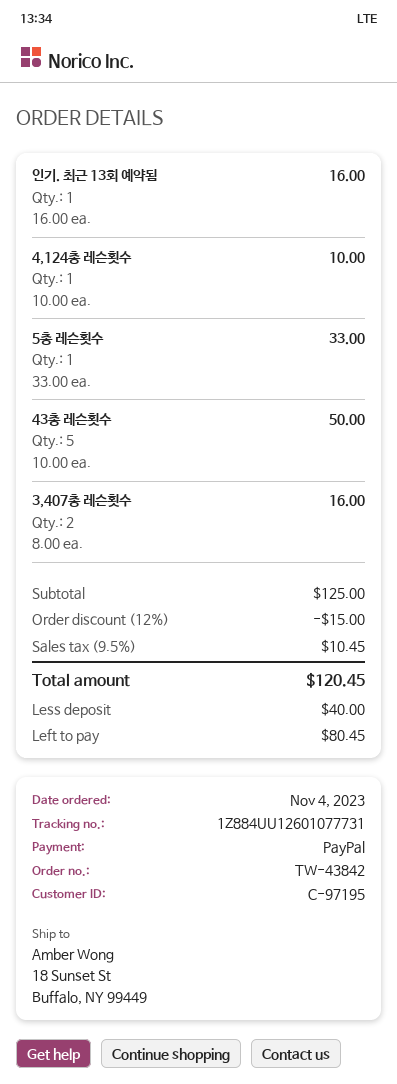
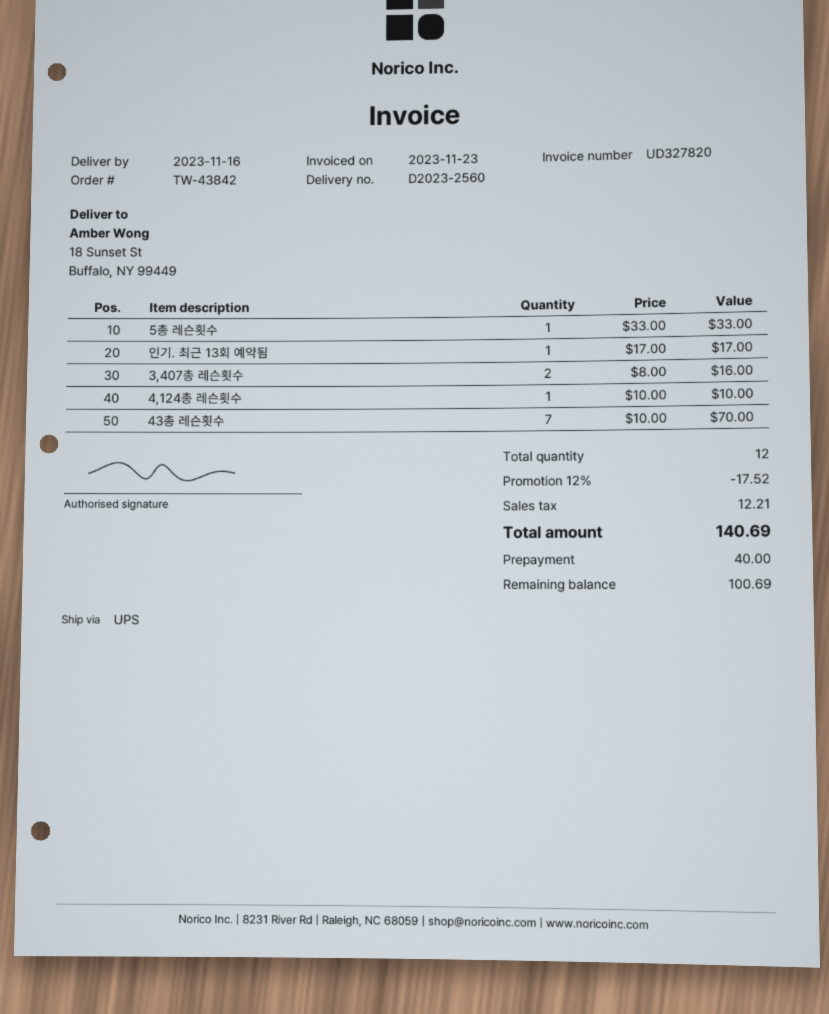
인기. 최근 13회 예약됨: 1 x 16.00 = 16.00 -> 1 x 17.00 = 17.00
43총 레슨횟수: 5 x 10.00 = 50.00 -> 7 x 10.00 = 70.00
discount: 12% = 15.00 -> 12% = 17.52
tax: 10.45 -> 12.21
total: 120.45 -> 140.69
balance: 80.45 -> 100.69

